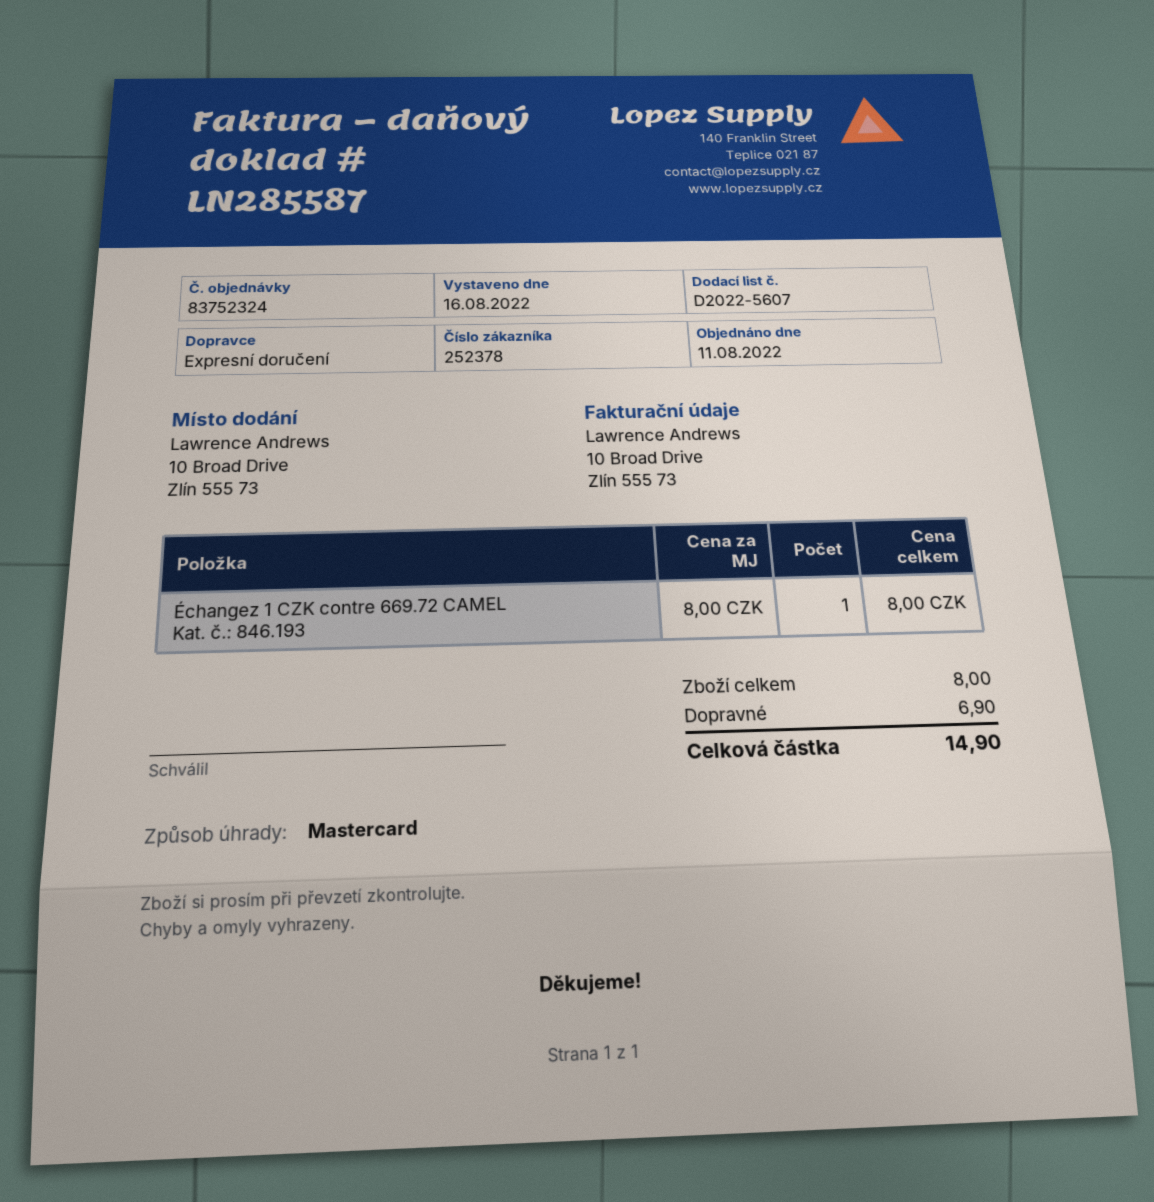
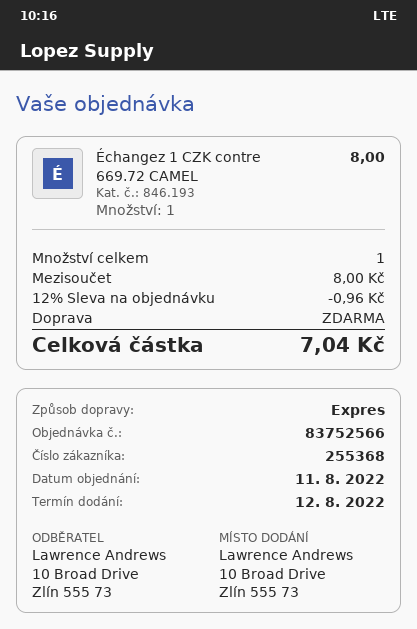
order number: 83752324 -> 83752566
customer number: 252378 -> 255368
discount: none -> 12% = 0.96
shipping: 6.90 -> 0.00
total: 14.90 -> 7.04

